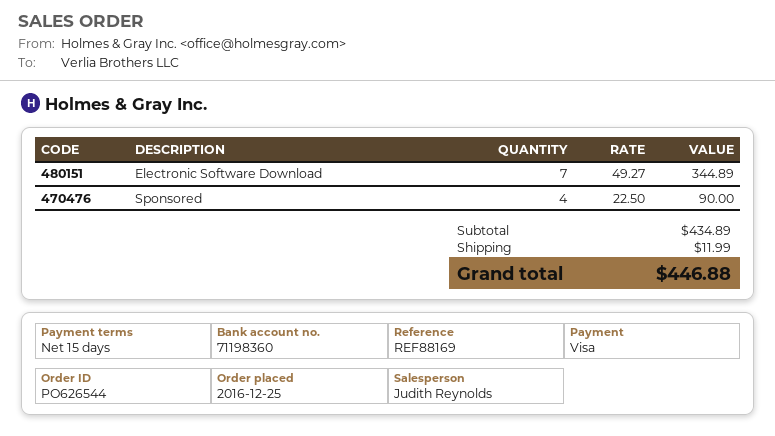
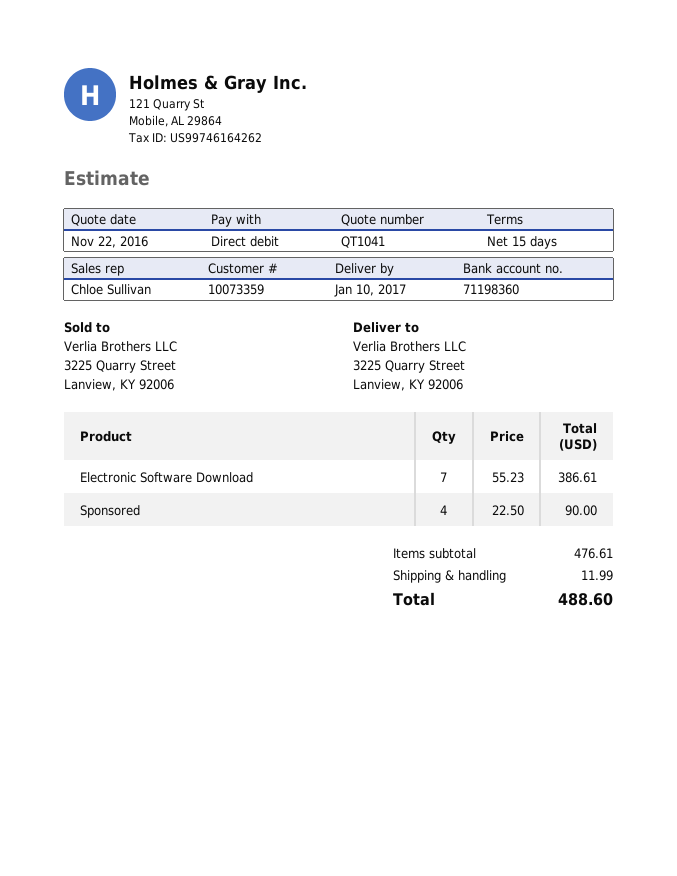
sales rep: Judith Reynolds -> Chloe Sullivan
payment method: Visa -> direct debit
Electronic Software Download: 7 x 49.27 = 344.89 -> 7 x 55.23 = 386.61
subtotal: 434.89 -> 476.61
total: 446.88 -> 488.60

